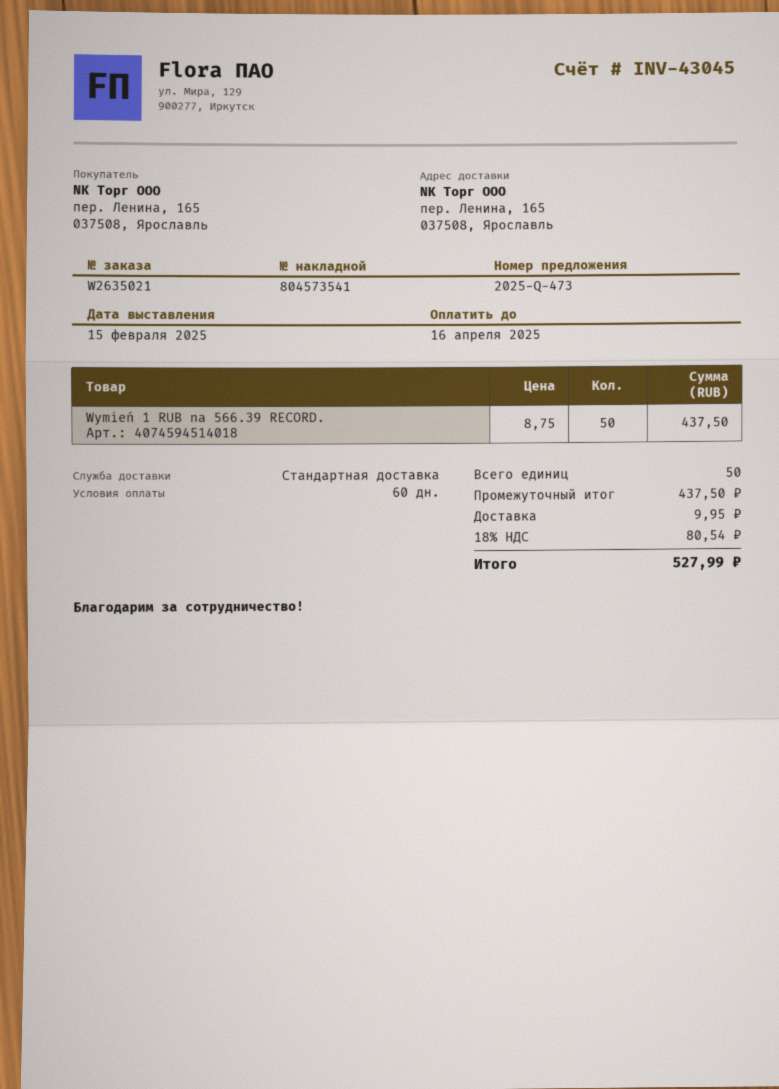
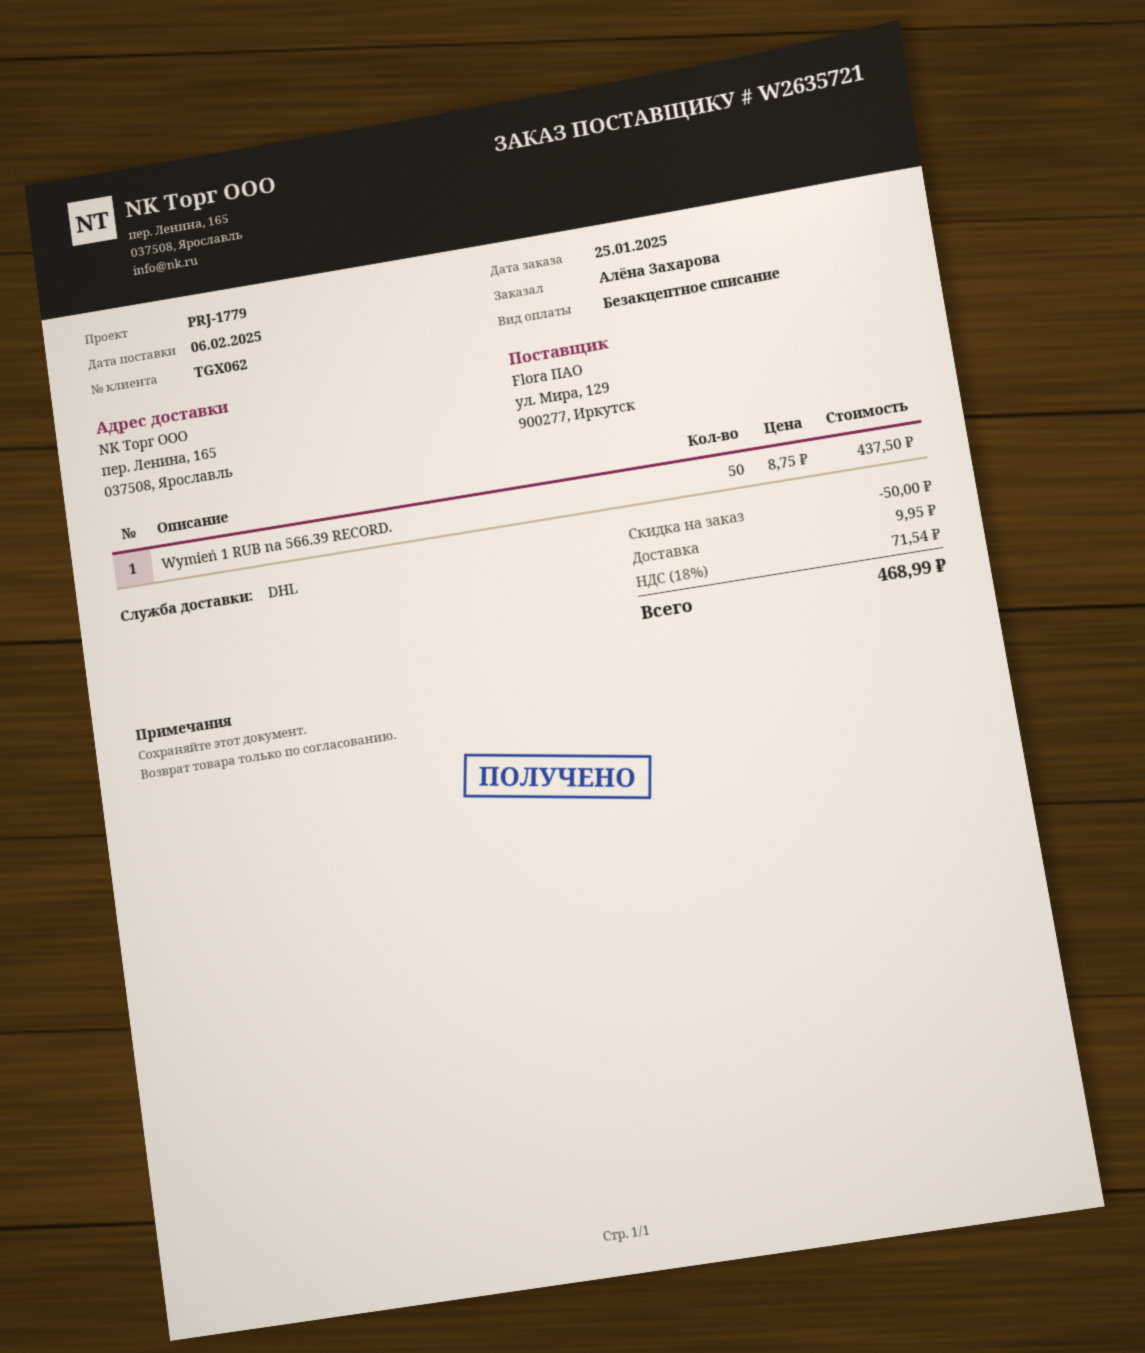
order number: W2635021 -> W2635721
shipping method: standard -> DHL
discount: none -> 50.00
tax: 18% = 80.54 -> 18% = 71.54
total: 527.99 -> 468.99

